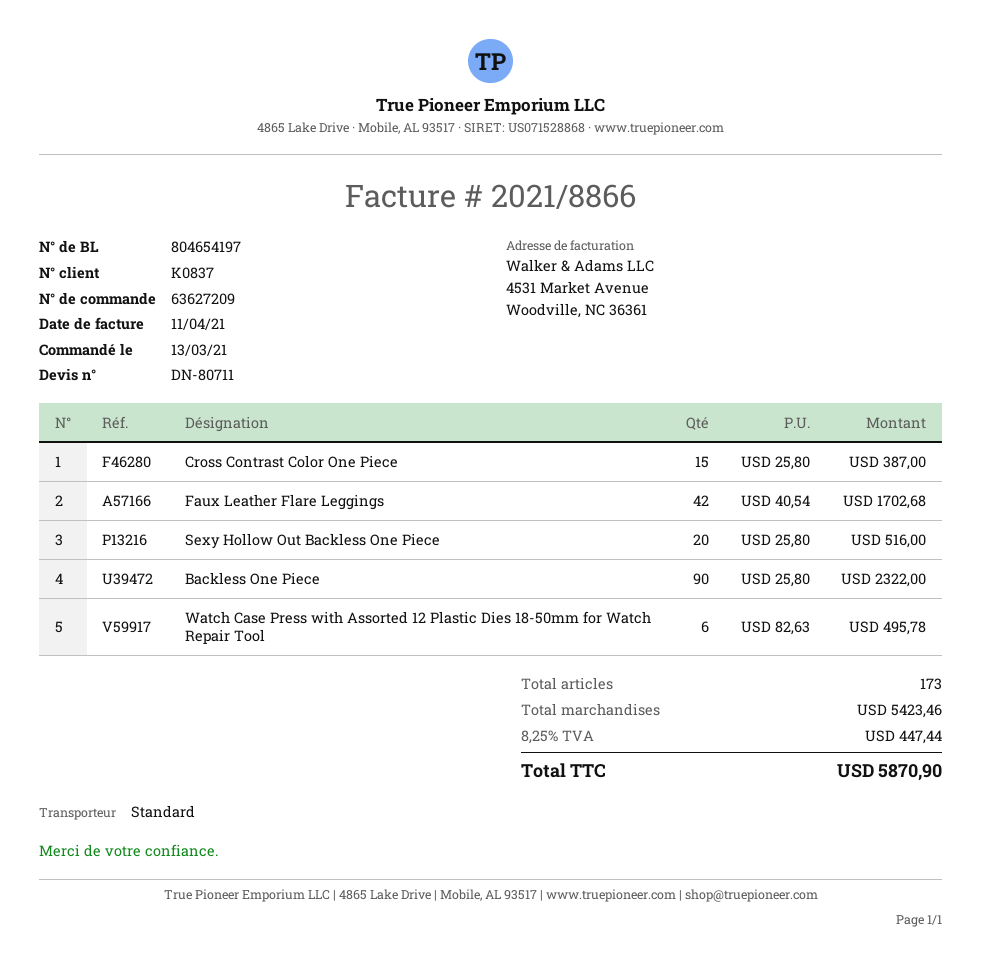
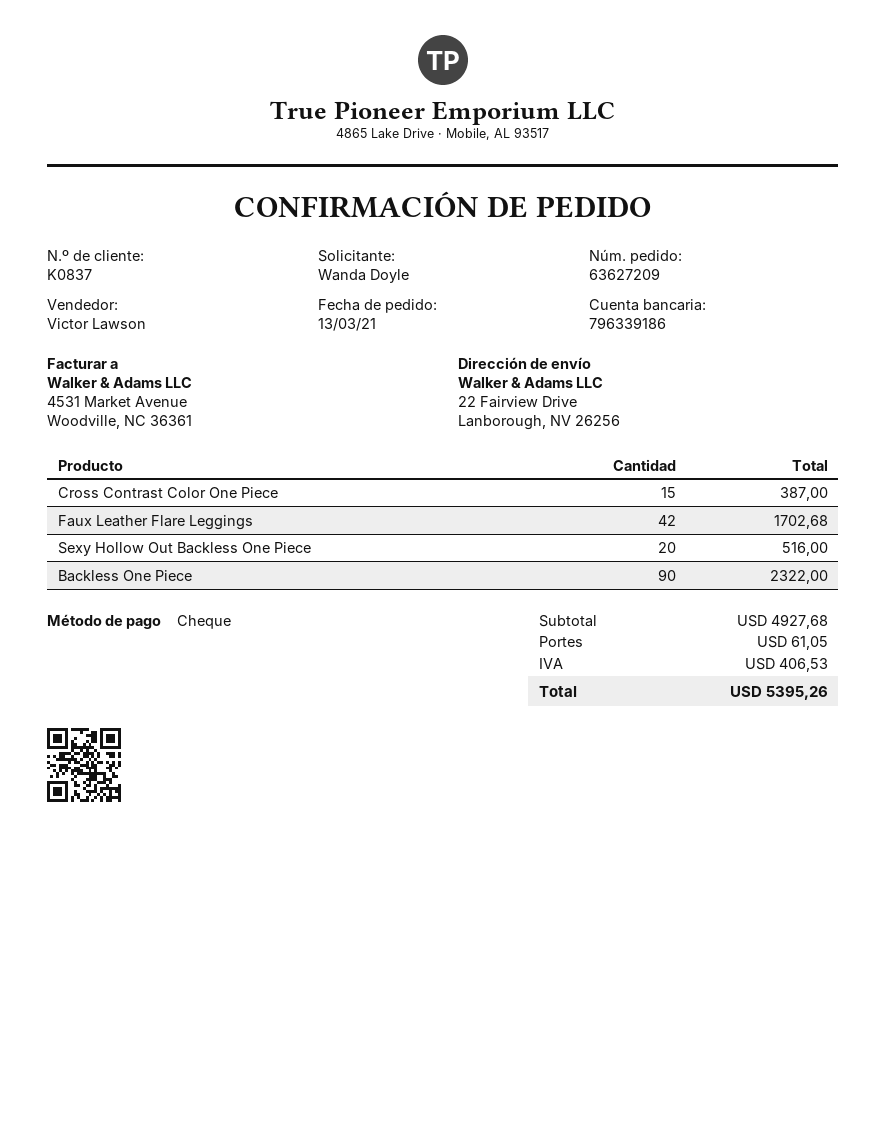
Watch Case Press with Assorted 12 Plastic Dies 18-50mm for Watch Repair Tool: 6 for 495.78 -> none
subtotal: 5423.46 -> 4927.68
shipping: none -> 61.05
tax: 447.44 -> 406.53
total: 5870.90 -> 5395.26

